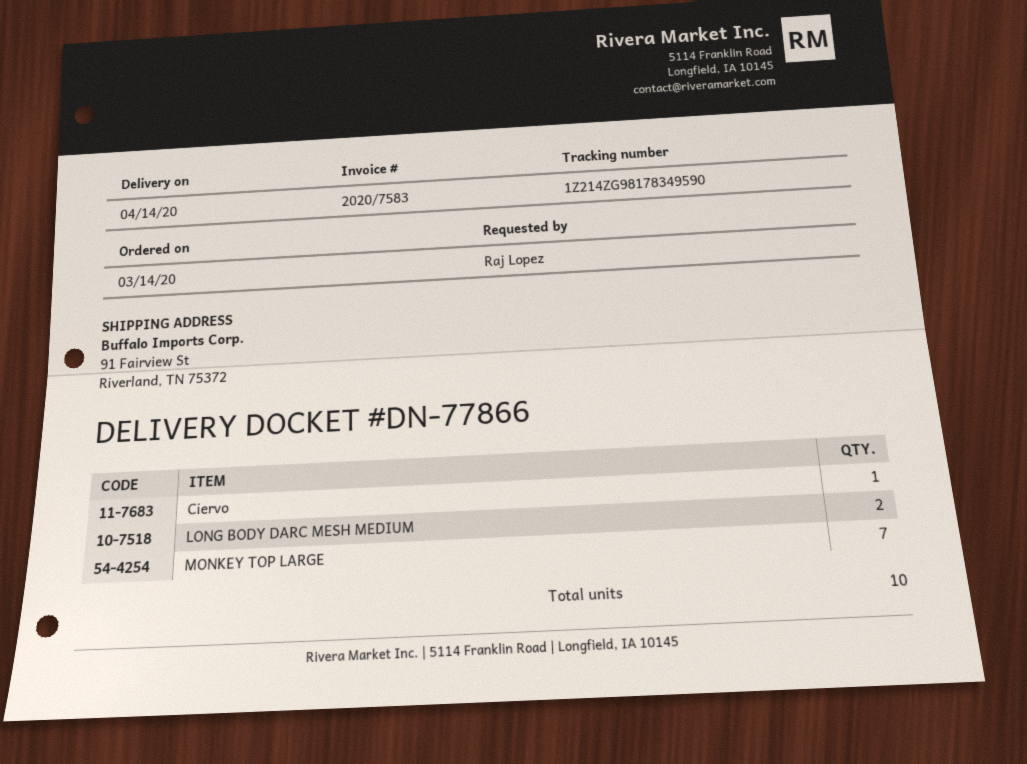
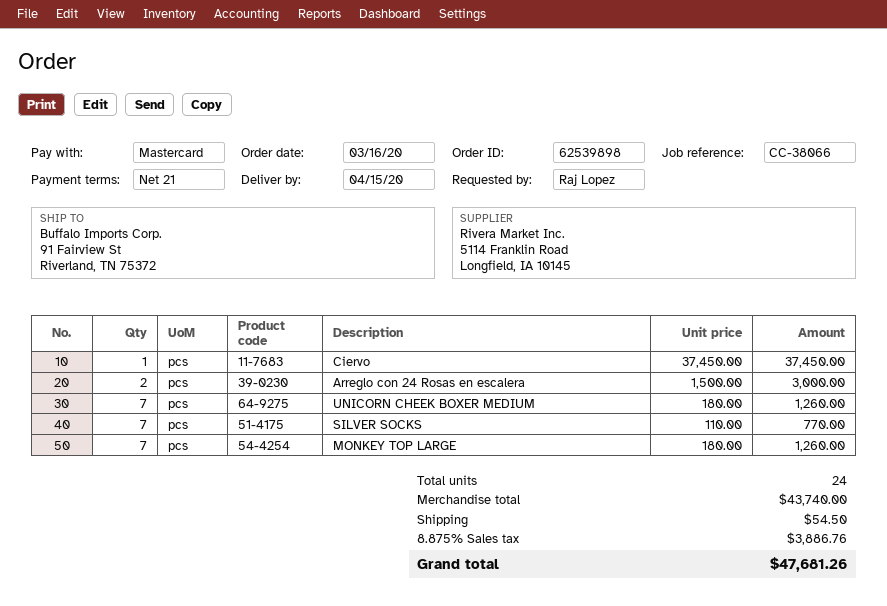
order date: 2020-03-14 -> 2020-03-16
delivery date: 2020-04-14 -> 2020-04-15
LONG BODY DARC MESH MEDIUM: 2 -> none
Arreglo con 24 Rosas en escalera: none -> 2
UNICORN CHEEK BOXER MEDIUM: none -> 7
SILVER SOCKS: none -> 7
total quantity: 10 -> 24

